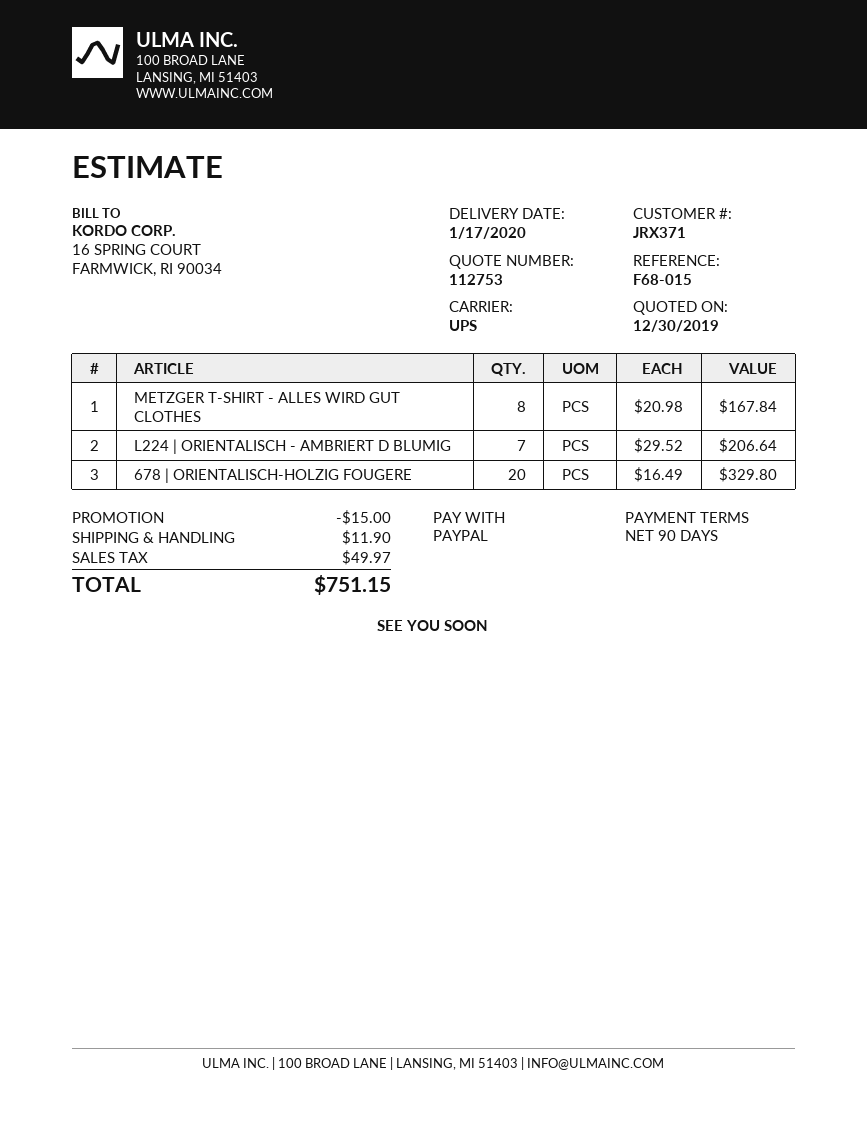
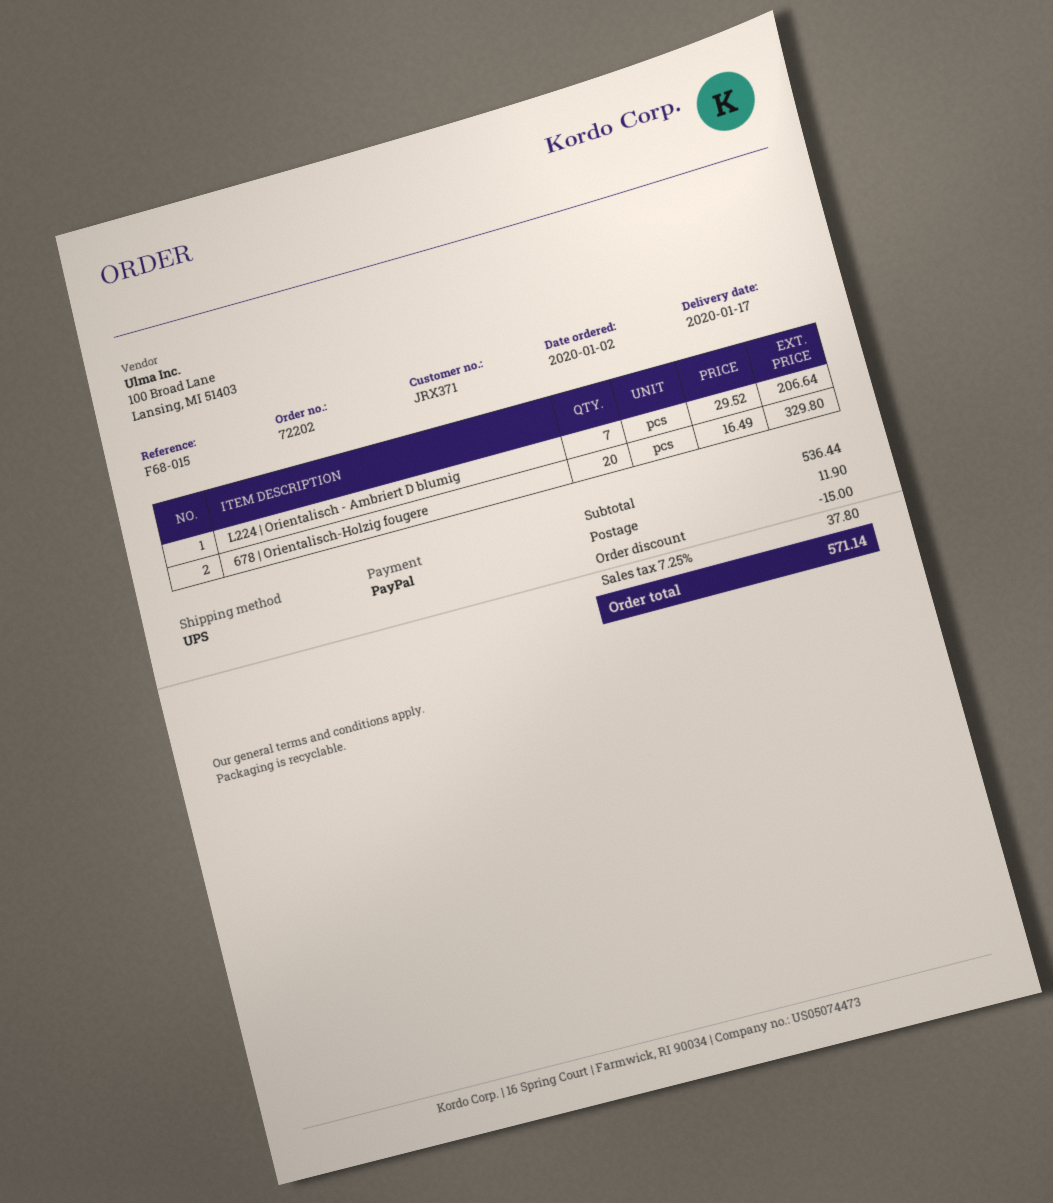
METZGER T-SHIRT - ALLES WIRD GUT CLOTHES: 8 x 20.98 = 167.84 -> none
tax: 49.97 -> 37.80
total: 751.15 -> 571.14

